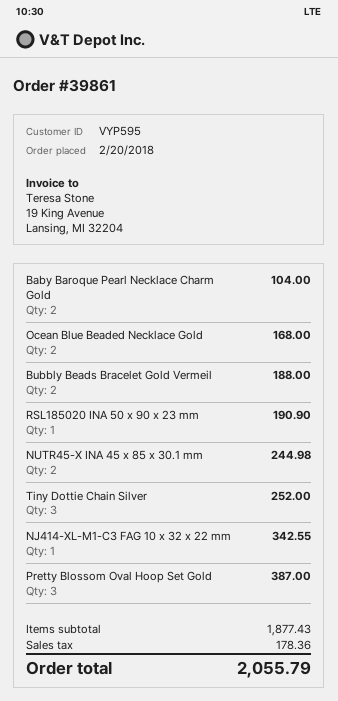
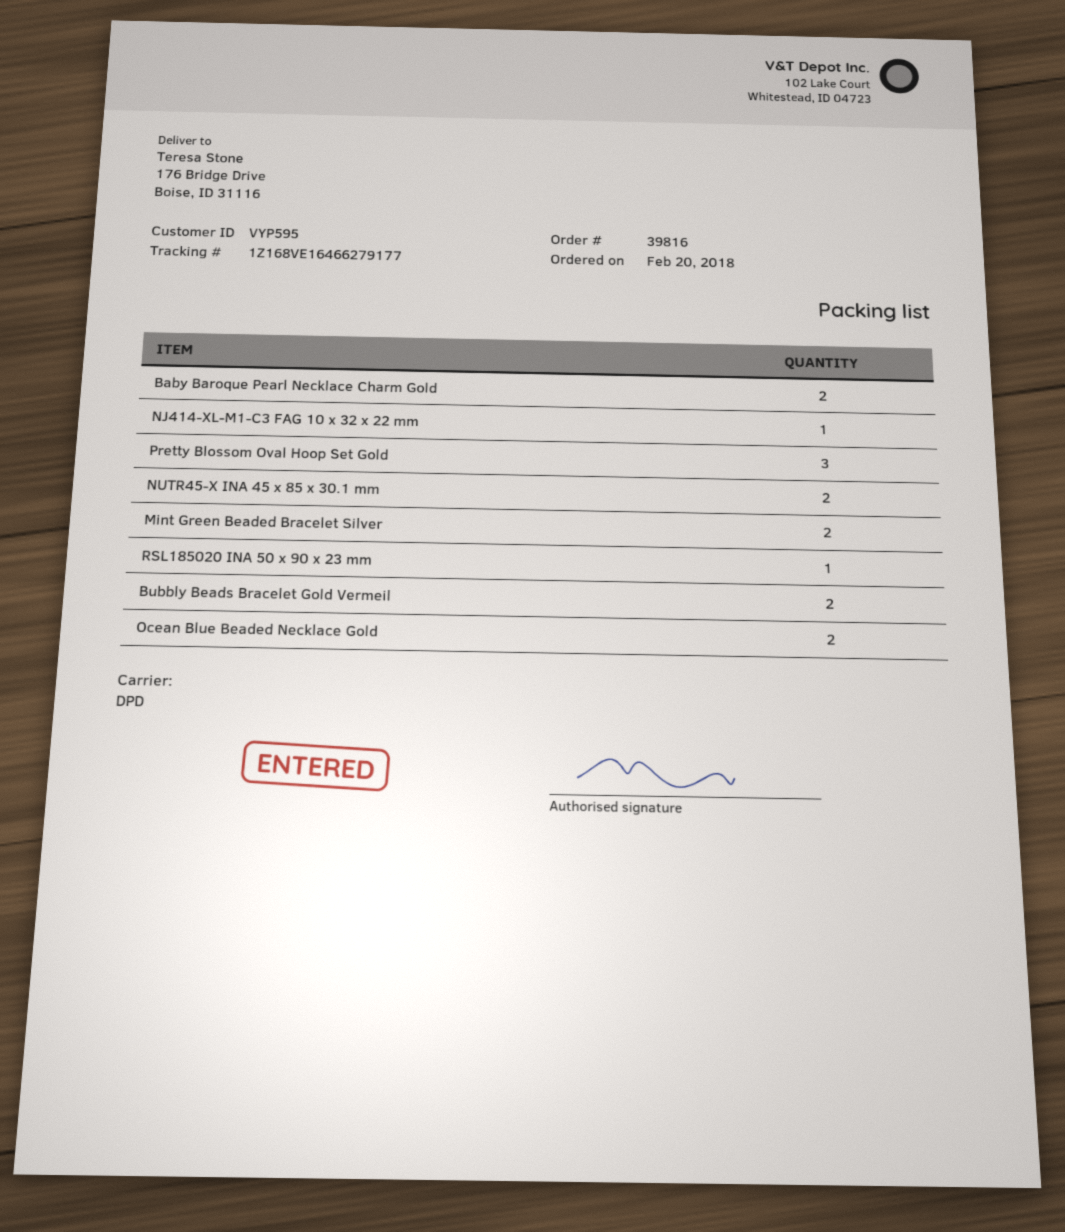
order number: 39861 -> 39816
Tiny Dottie Chain Silver: 3 -> none
Mint Green Beaded Bracelet Silver: none -> 2

